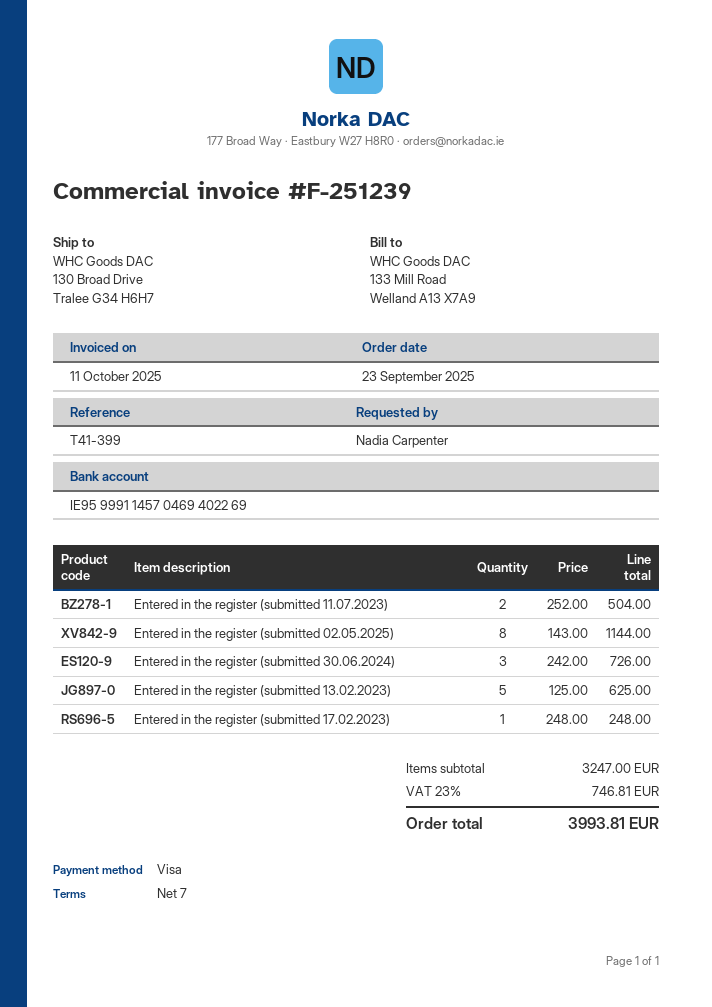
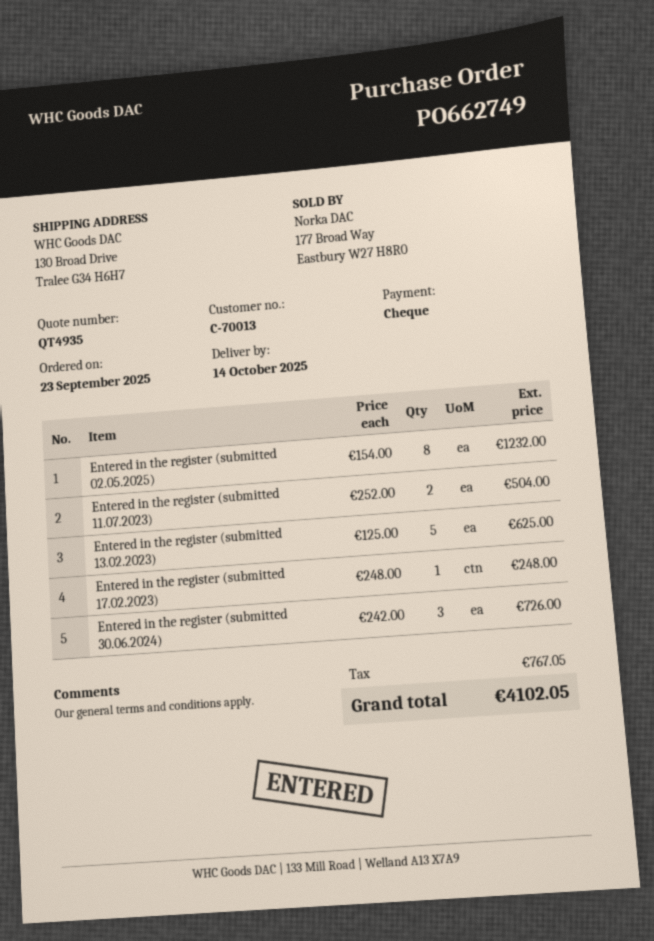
payment method: Visa -> cheque
Entered in the register (submitted 02.05.2025): 8 x 143.00 = 1144.00 -> 8 x 154.00 = 1232.00
tax: 746.81 -> 767.05
total: 3993.81 -> 4102.05

